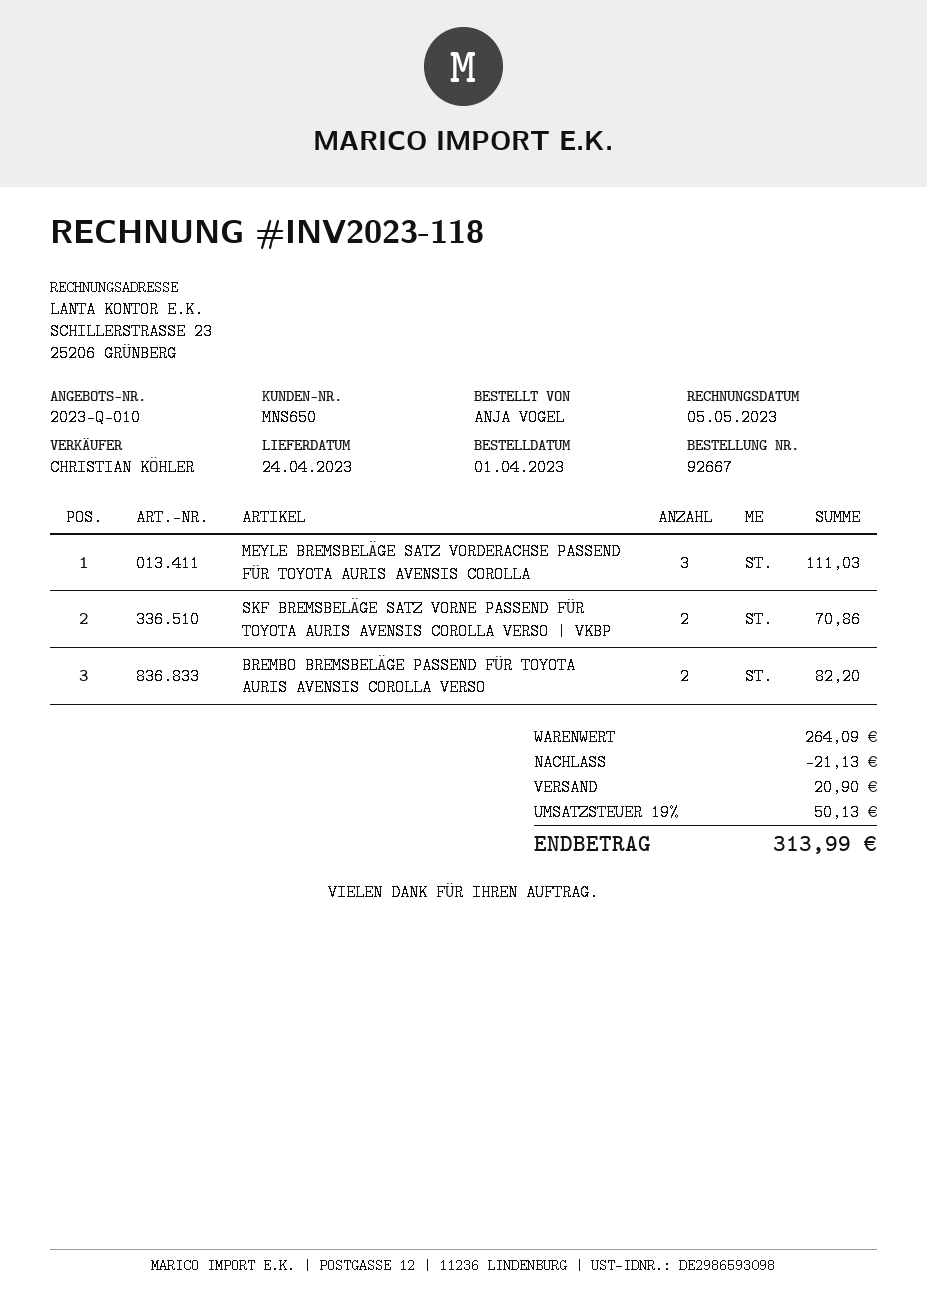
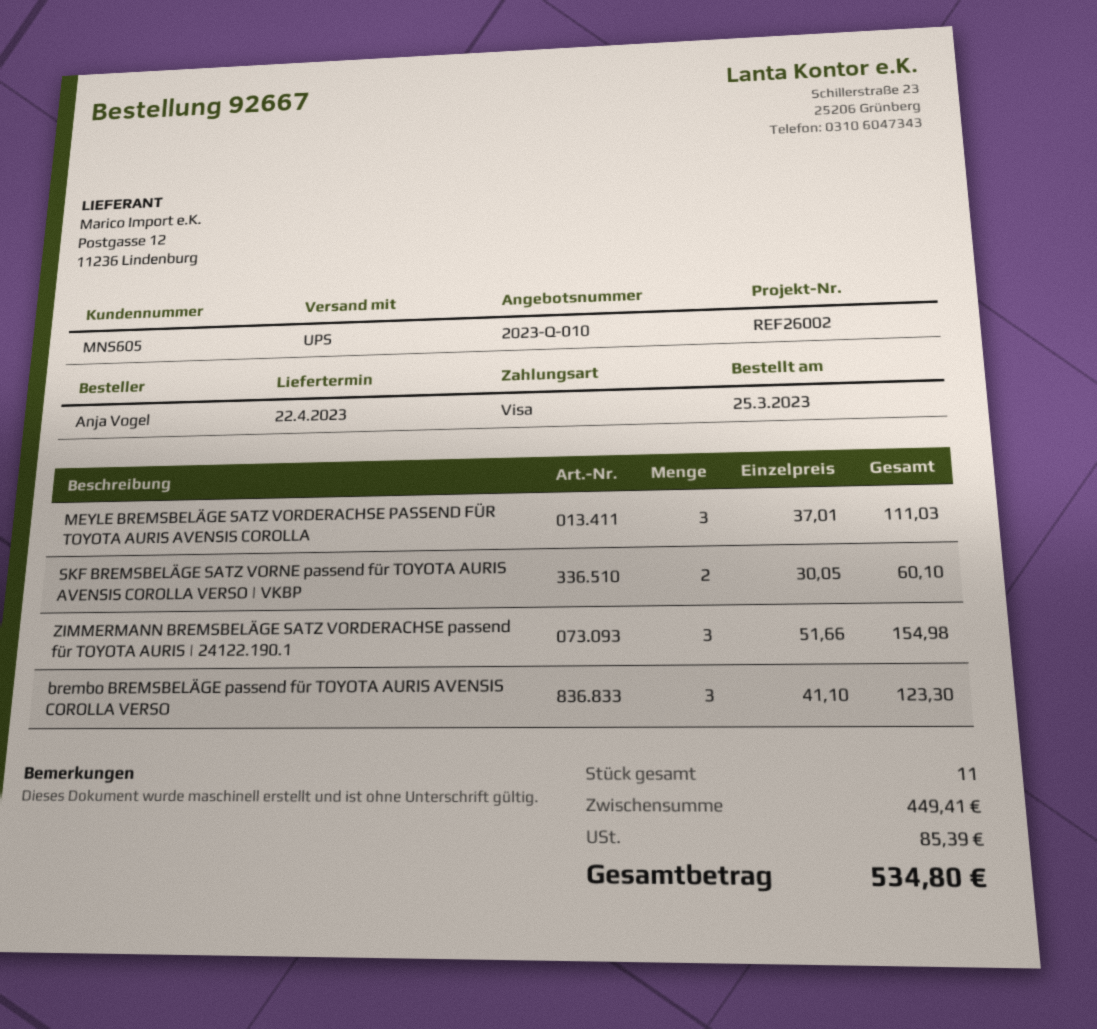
order date: 2023-04-01 -> 2023-03-25
delivery date: 2023-04-24 -> 2023-04-22
customer number: MNS650 -> MNS605
SKF BREMSBELÄGE SATZ VORNE PASSEND FÜR TOYOTA AURIS AVENSIS COROLLA VERSO | VKBP: 2 for 70.86 -> 2 for 60.10
BREMBO BREMSBELÄGE PASSEND FÜR TOYOTA AURIS AVENSIS COROLLA VERSO: 2 for 82.20 -> 3 for 123.30
ZIMMERMANN BREMSBELÄGE SATZ VORDERACHSE passend für TOYOTA AURIS | 24122.190.1: none -> 3 for 154.98
subtotal: 264.09 -> 449.41
discount: 21.13 -> none
shipping: 20.90 -> none
tax: 50.13 -> 85.39
total: 313.99 -> 534.80

